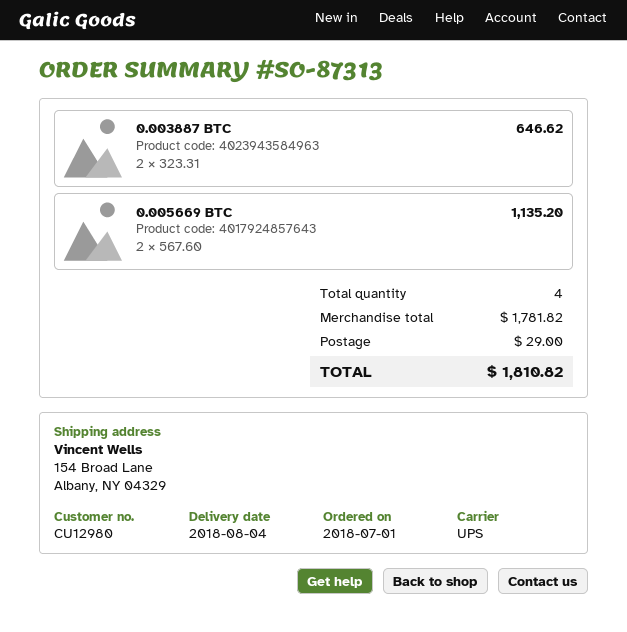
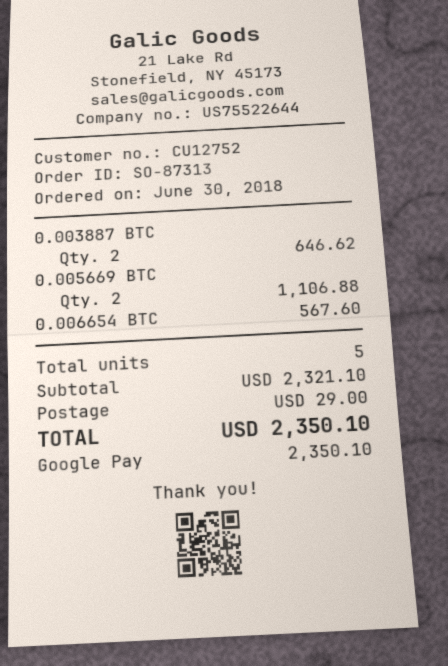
order date: 2018-07-01 -> 2018-06-30
customer number: CU12980 -> CU12752
0.005669 BTC: 2 for 1135.20 -> 2 for 1106.88
0.006654 BTC: none -> 1 for 567.60
total quantity: 4 -> 5
subtotal: 1781.82 -> 2321.10
total: 1810.82 -> 2350.10

